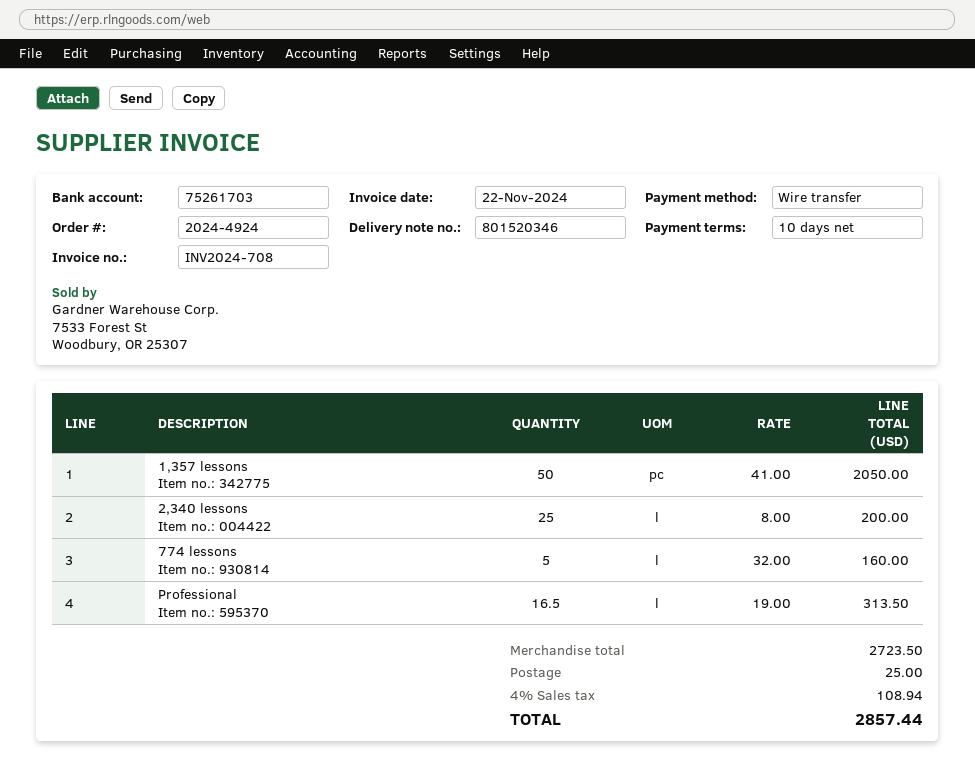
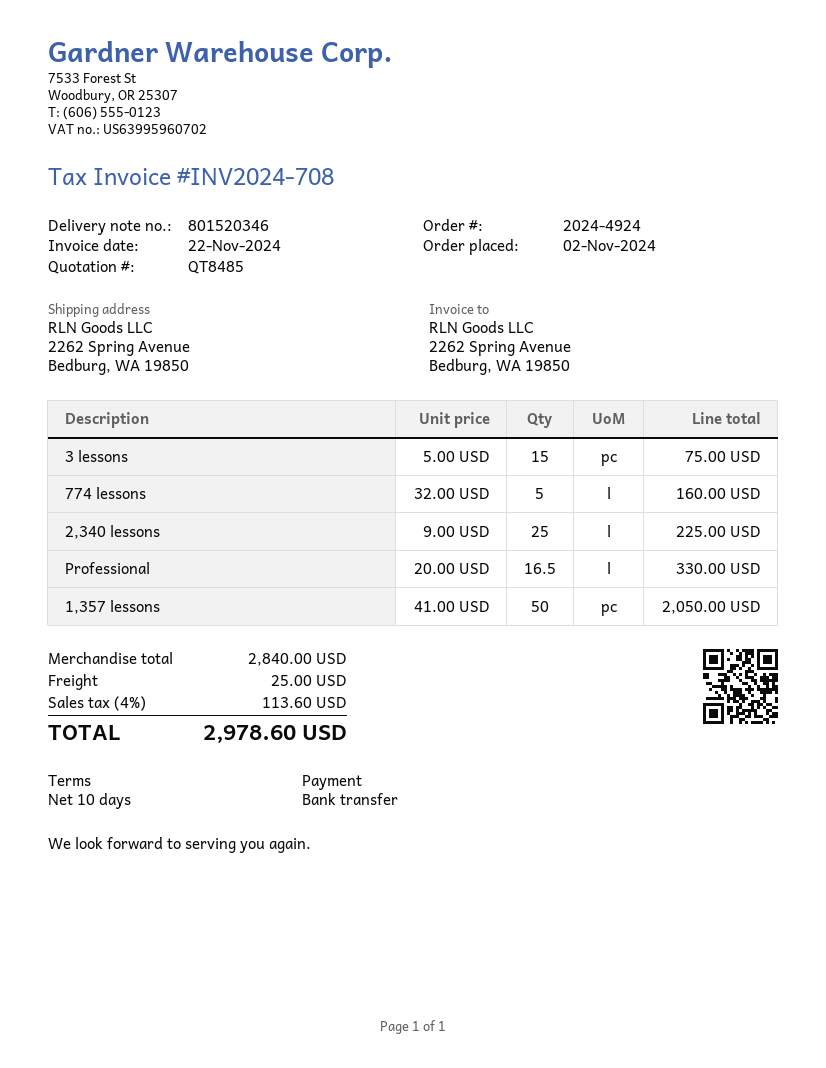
2,340 lessons: 25 x 8.00 = 200.00 -> 25 x 9.00 = 225.00
Professional: 16.5 x 19.00 = 313.50 -> 16.5 x 20.00 = 330.00
3 lessons: none -> 15 x 5.00 = 75.00
subtotal: 2723.50 -> 2840.00
tax: 4% = 108.94 -> 4% = 113.60
total: 2857.44 -> 2978.60

